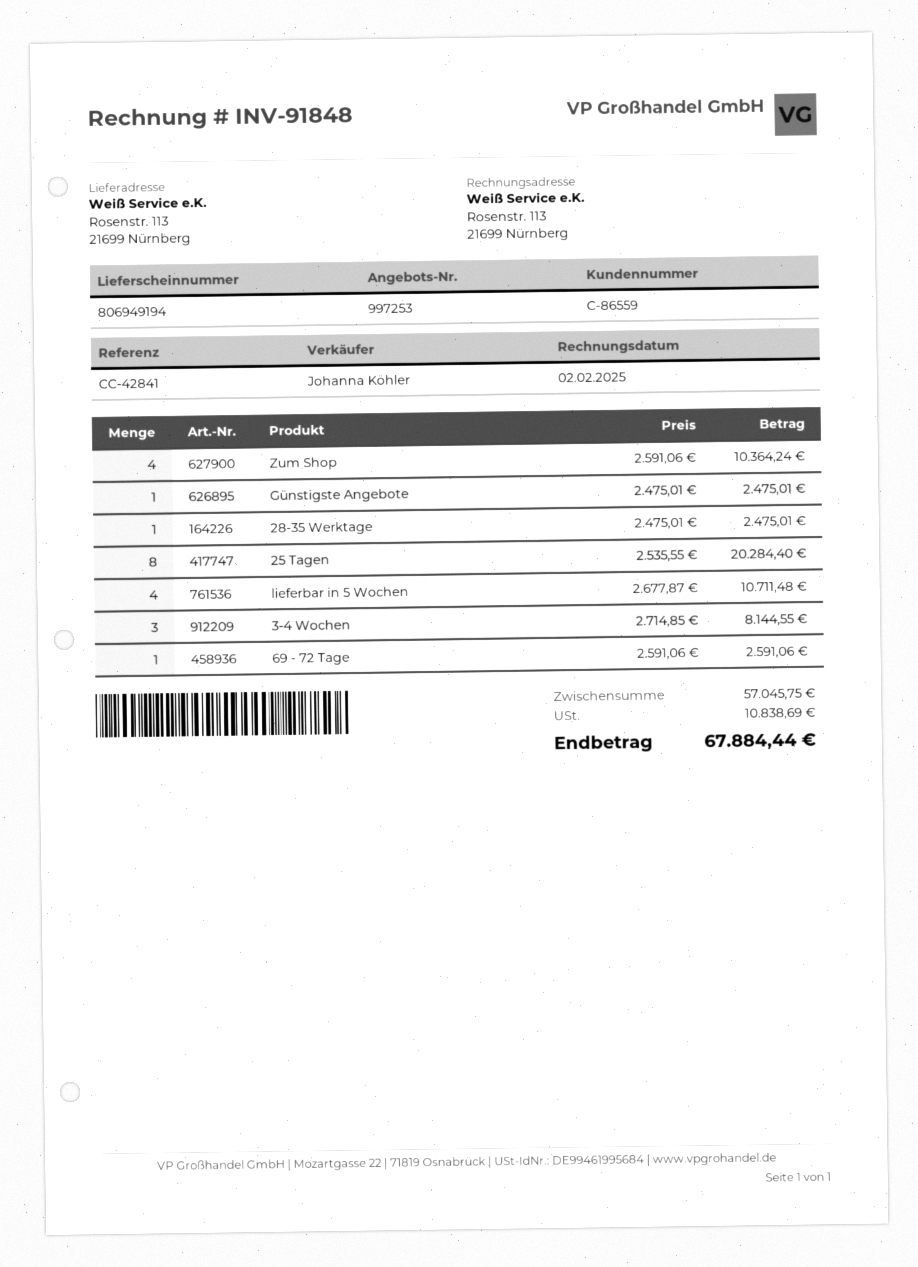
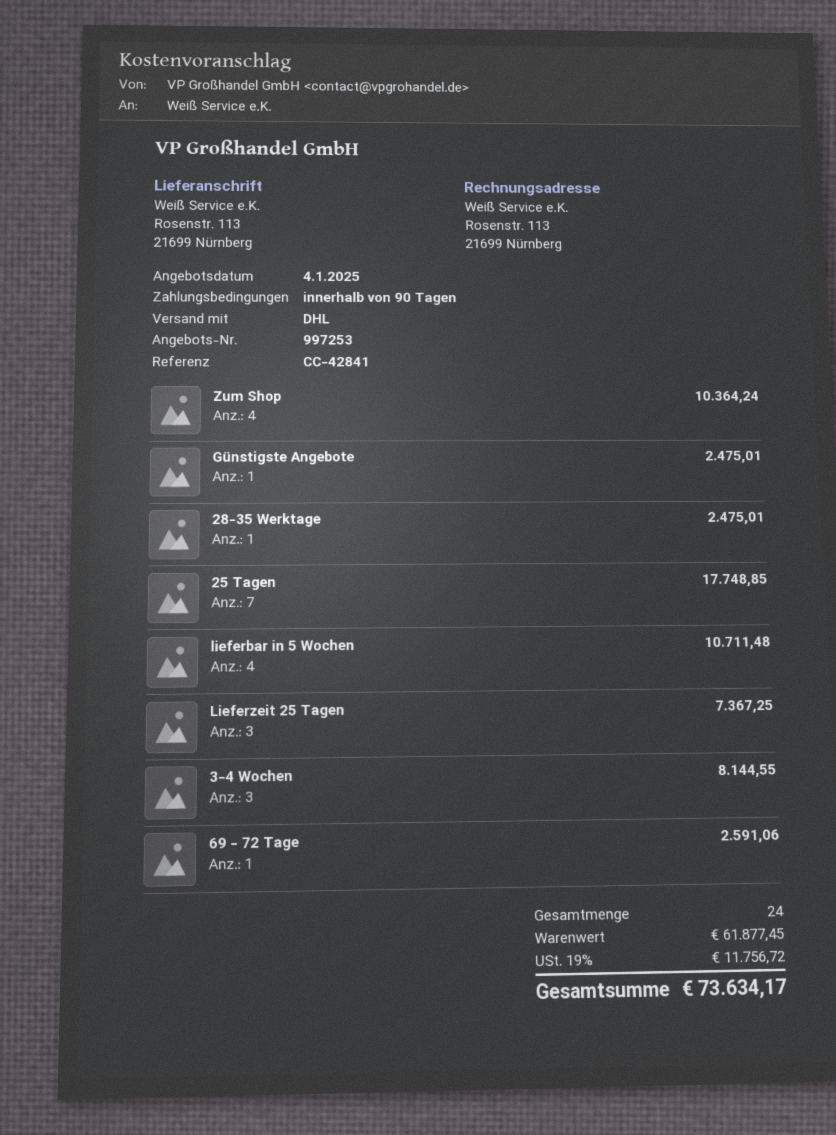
25 Tagen: 8 for 20284.40 -> 7 for 17748.85
Lieferzeit 25 Tagen: none -> 3 for 7367.25
subtotal: 57045.75 -> 61877.45
tax: 10838.69 -> 11756.72
total: 67884.44 -> 73634.17

